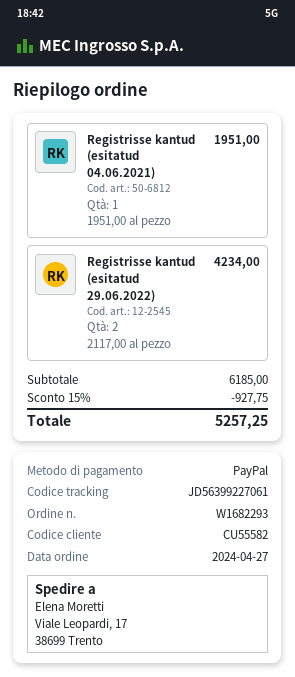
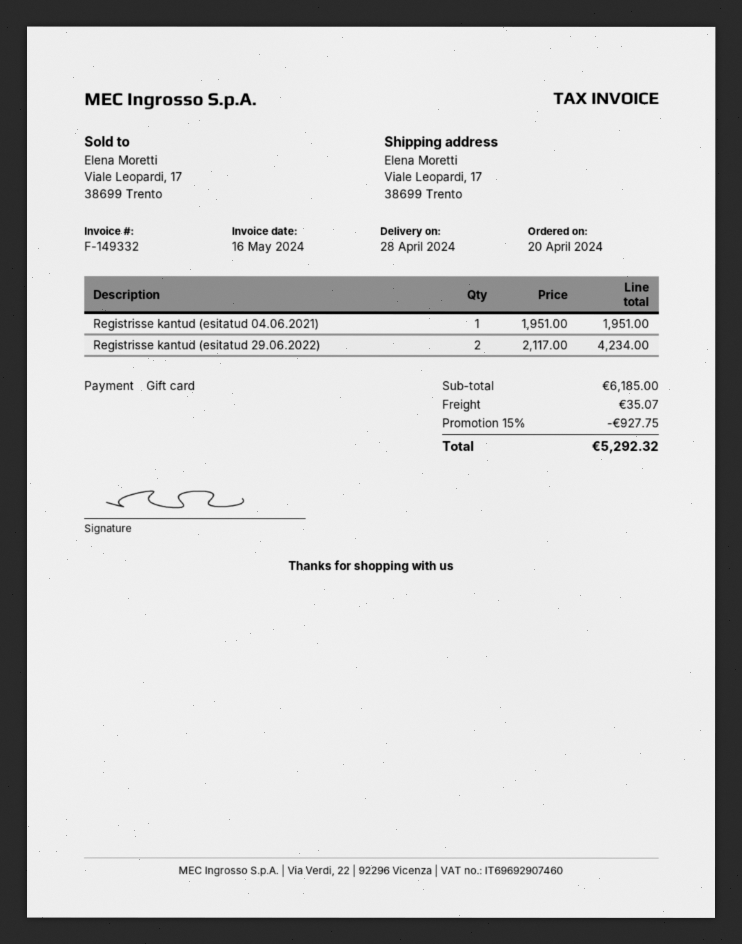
order date: 2024-04-27 -> 2024-04-20
payment method: PayPal -> gift card
shipping: none -> 35.07
total: 5257.25 -> 5292.32

